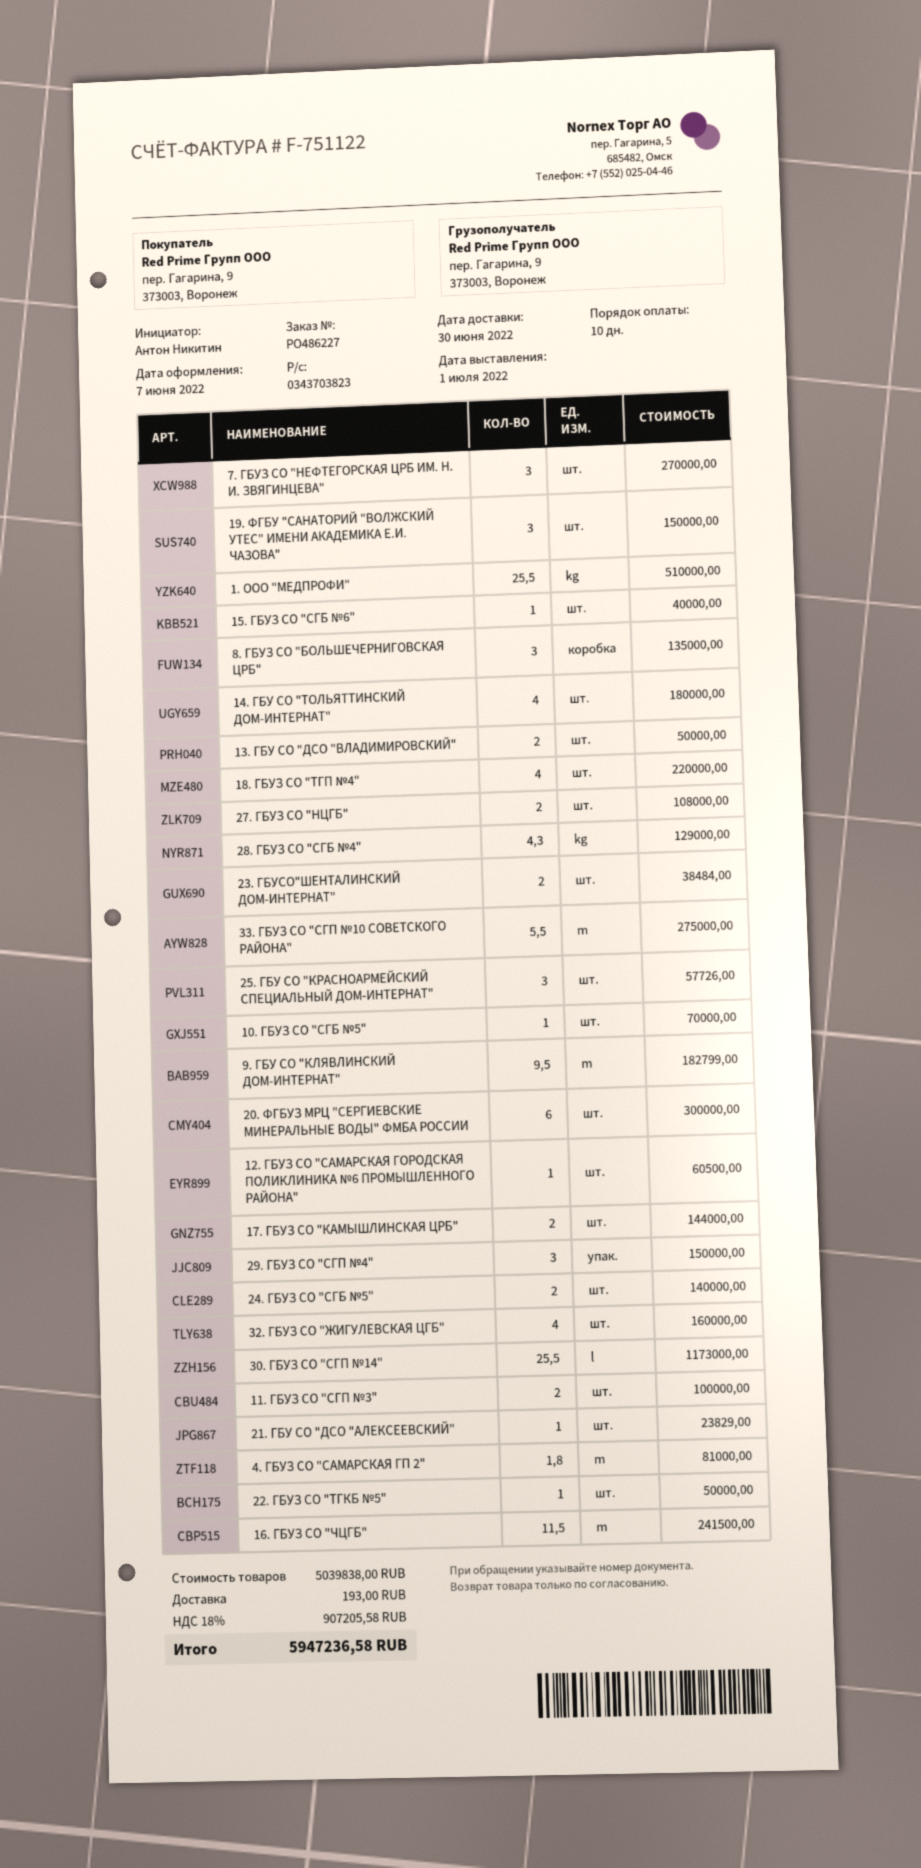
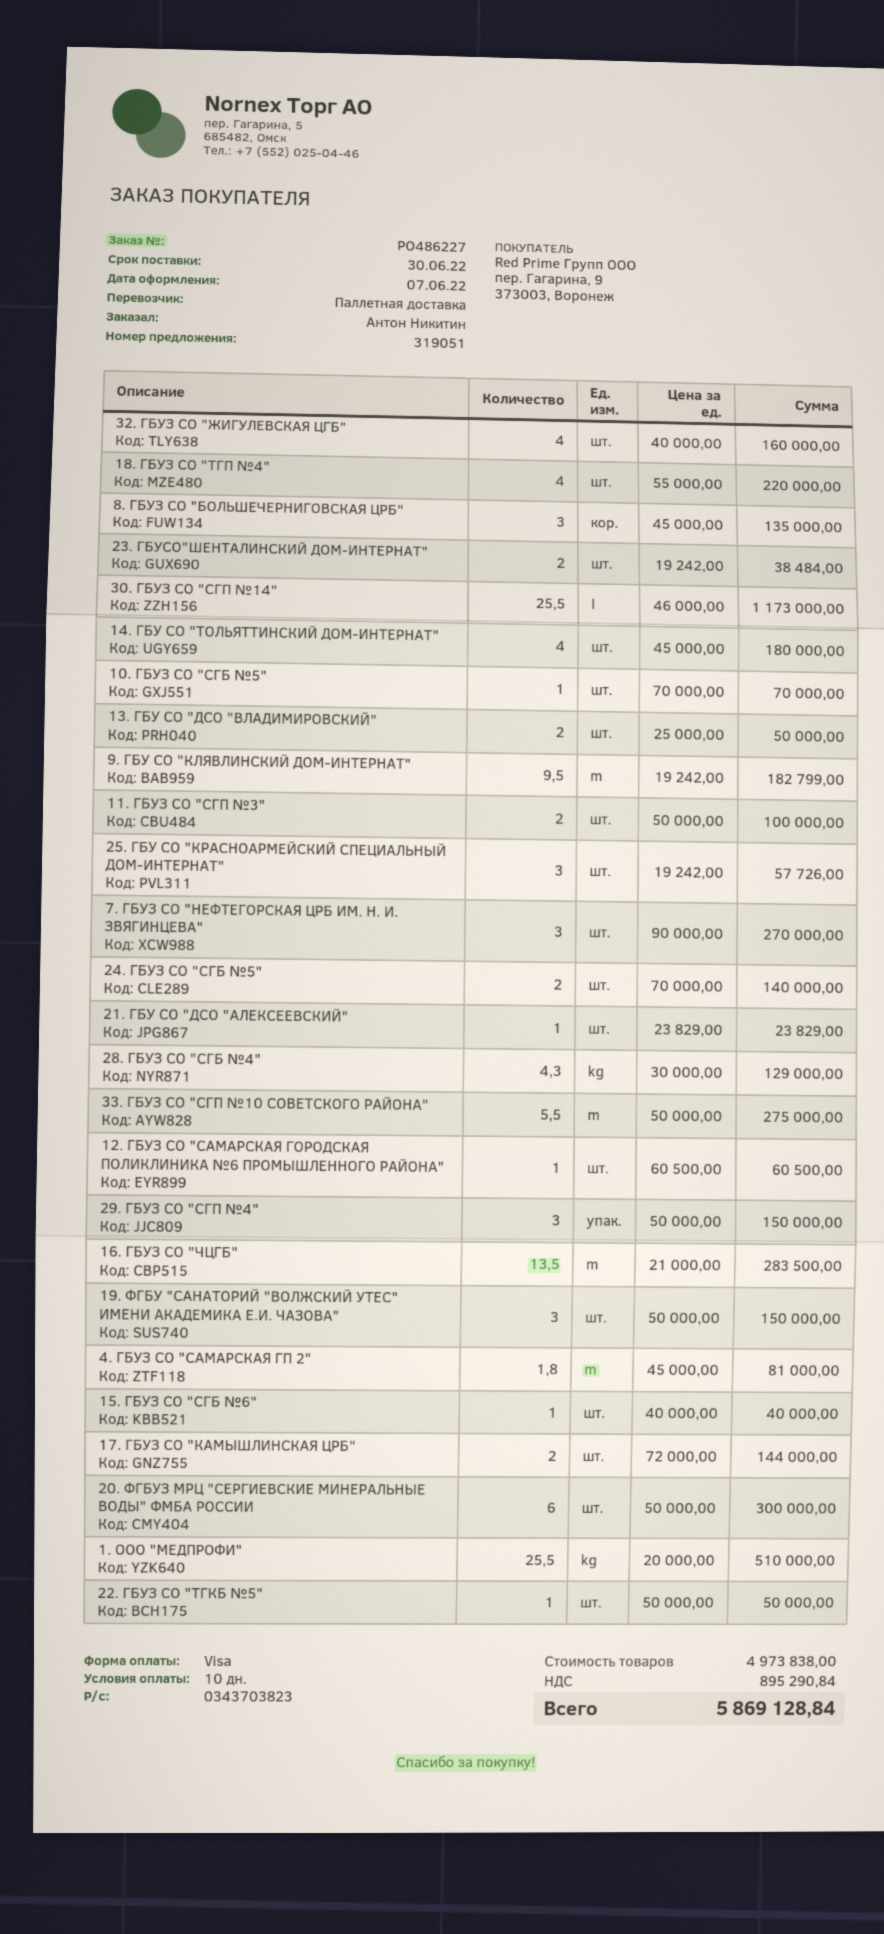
27. ГБУЗ СО "НЦГБ": 2 for 108000.00 -> none
16. ГБУЗ СО "ЧЦГБ": 11.5 for 241500.00 -> 13.5 for 283500.00
subtotal: 5039838.00 -> 4973838.00
shipping: 193.00 -> none
tax: 907205.58 -> 895290.84
total: 5947236.58 -> 5869128.84

